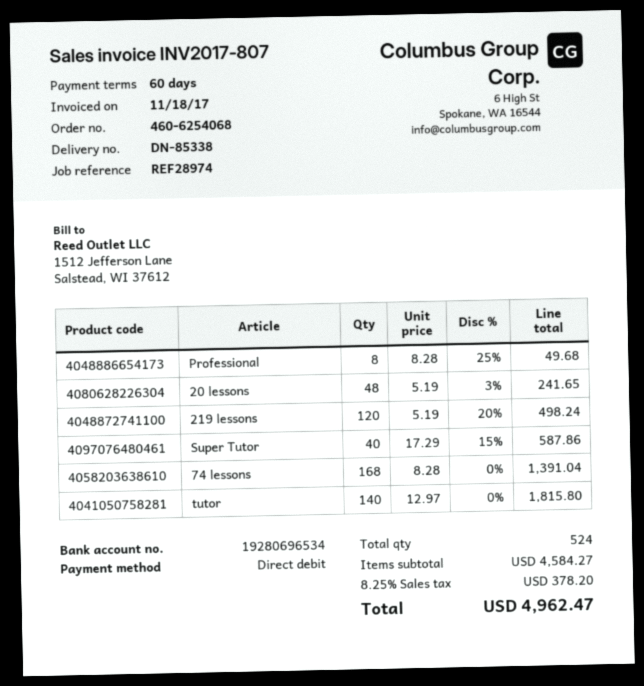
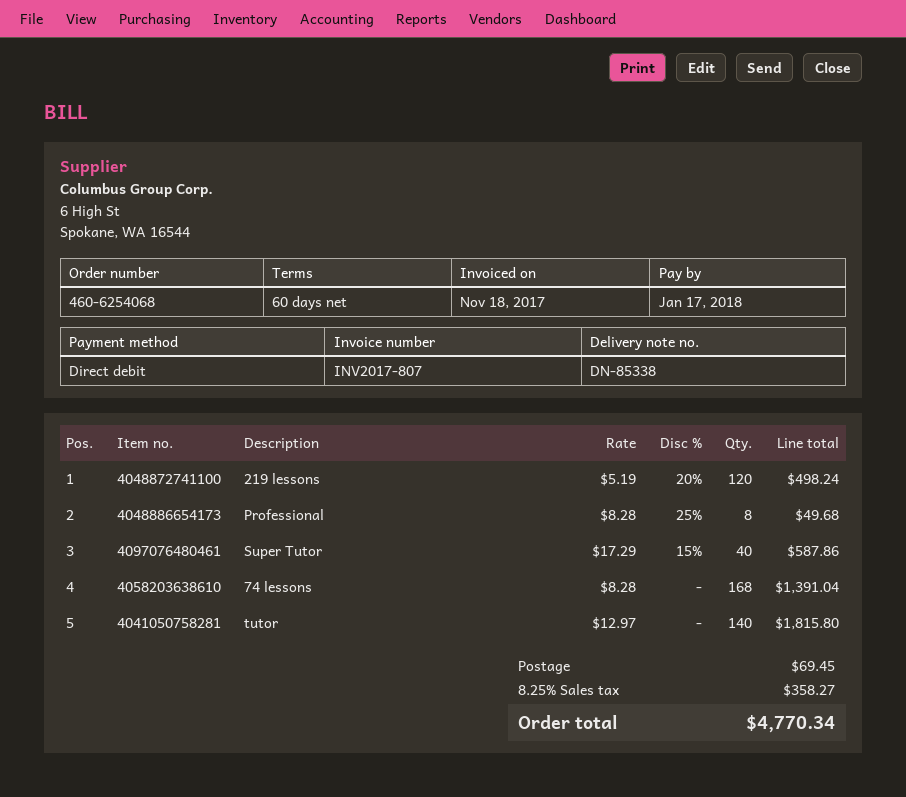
20 lessons: 48 x 5.19 - 3% = 241.65 -> none
shipping: none -> 69.45
tax: 8.25% = 378.20 -> 8.25% = 358.27
total: 4962.47 -> 4770.34

